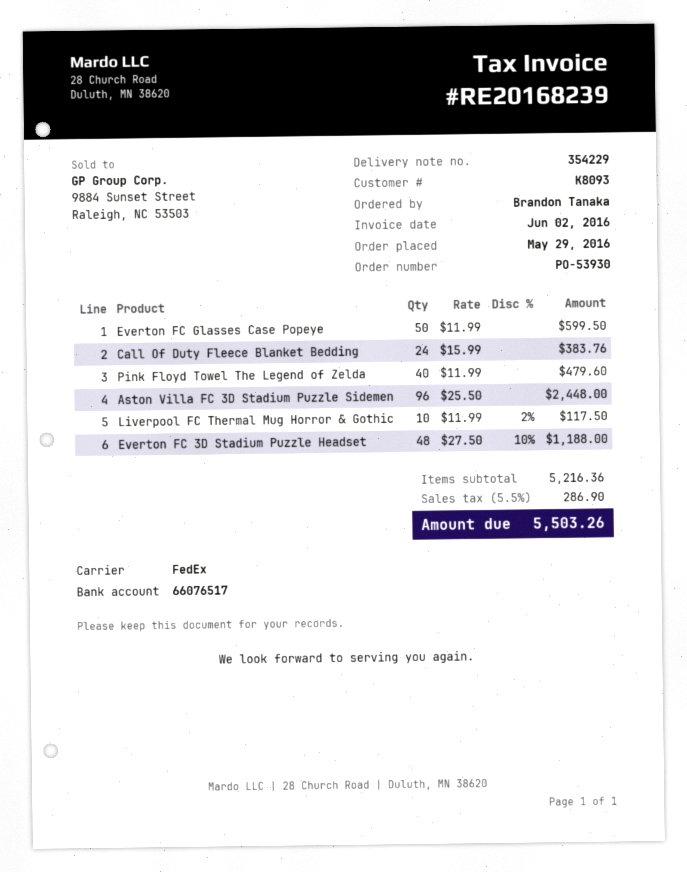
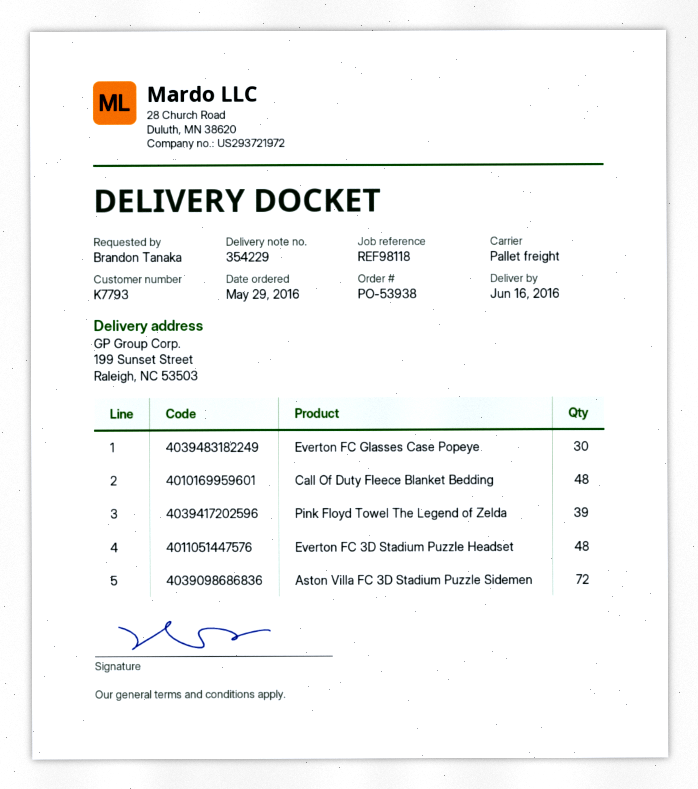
order number: PO-53930 -> PO-53938
customer number: K8093 -> K7793
shipping method: FedEx -> pallet freight
Everton FC Glasses Case Popeye: 50 -> 30
Call Of Duty Fleece Blanket Bedding: 24 -> 48
Pink Floyd Towel The Legend of Zelda: 40 -> 39
Aston Villa FC 3D Stadium Puzzle Sidemen: 96 -> 72
Liverpool FC Thermal Mug Horror & Gothic: 10 -> none

